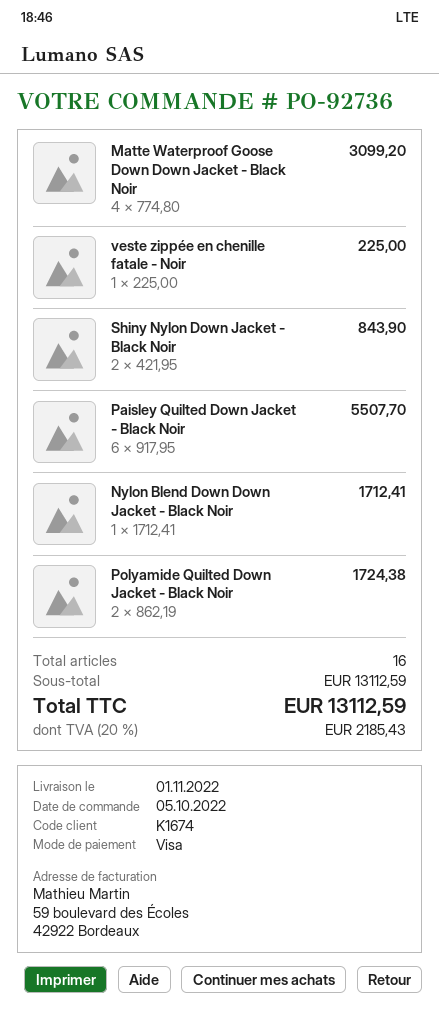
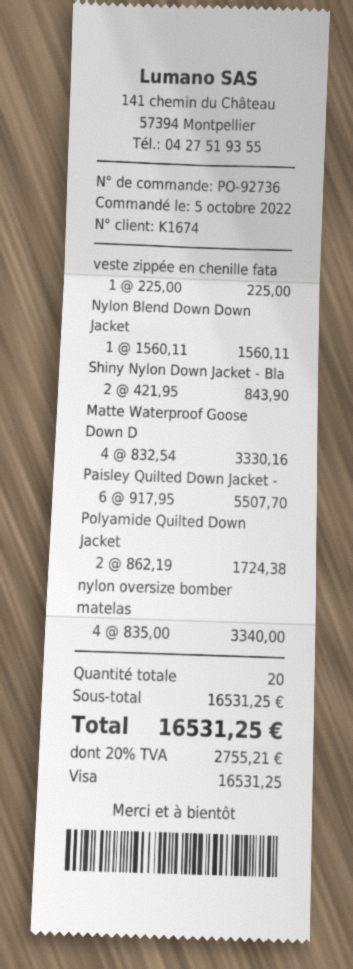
Matte Waterproof Goose Down Down Jacket - Black Noir: 4 x 774.80 = 3099.20 -> 4 x 832.54 = 3330.16
Nylon Blend Down Down Jacket - Black Noir: 1 x 1712.41 = 1712.41 -> 1 x 1560.11 = 1560.11
nylon oversize bomber matelas: none -> 4 x 835.00 = 3340.00
total quantity: 16 -> 20
subtotal: 13112.59 -> 16531.25
tax: 20% = 2185.43 -> 20% = 2755.21
total: 13112.59 -> 16531.25

